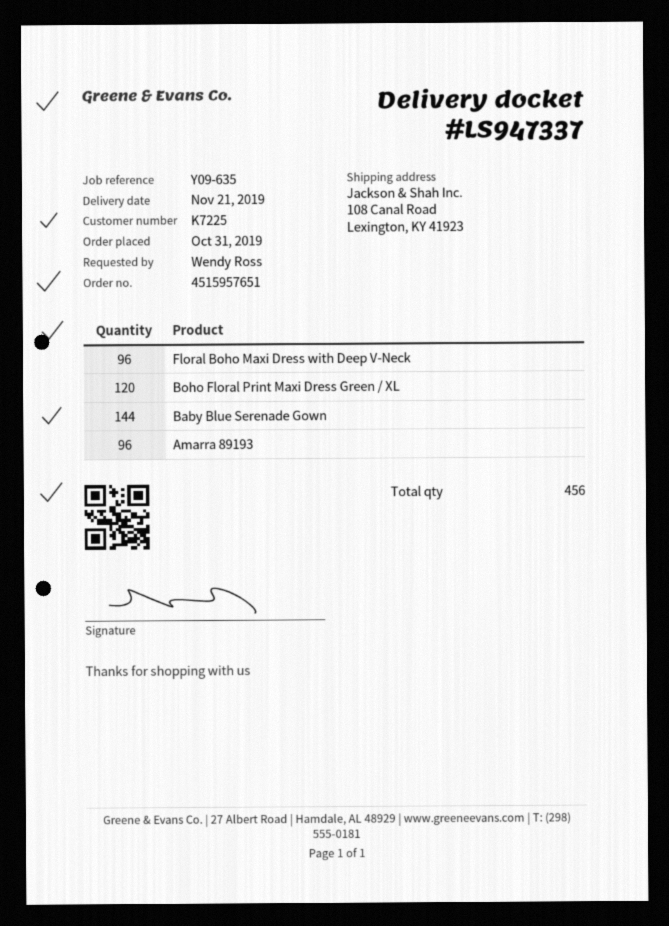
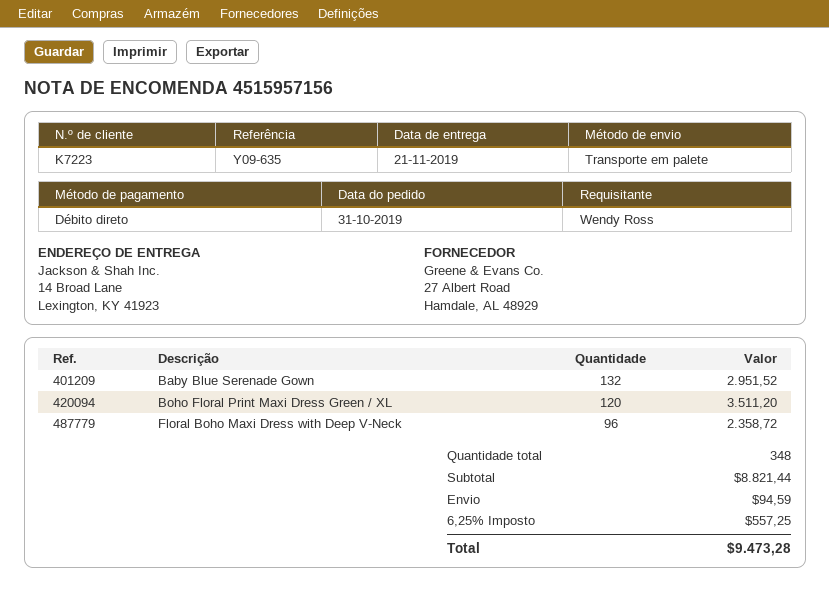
order number: 4515957651 -> 4515957156
customer number: K7225 -> K7223
ship to: 108 Canal Road, Lexington, KY 41923 -> 14 Broad Lane, Lexington, KY 41923
Baby Blue Serenade Gown: 144 -> 132
Amarra 89193: 96 -> none
total quantity: 456 -> 348

